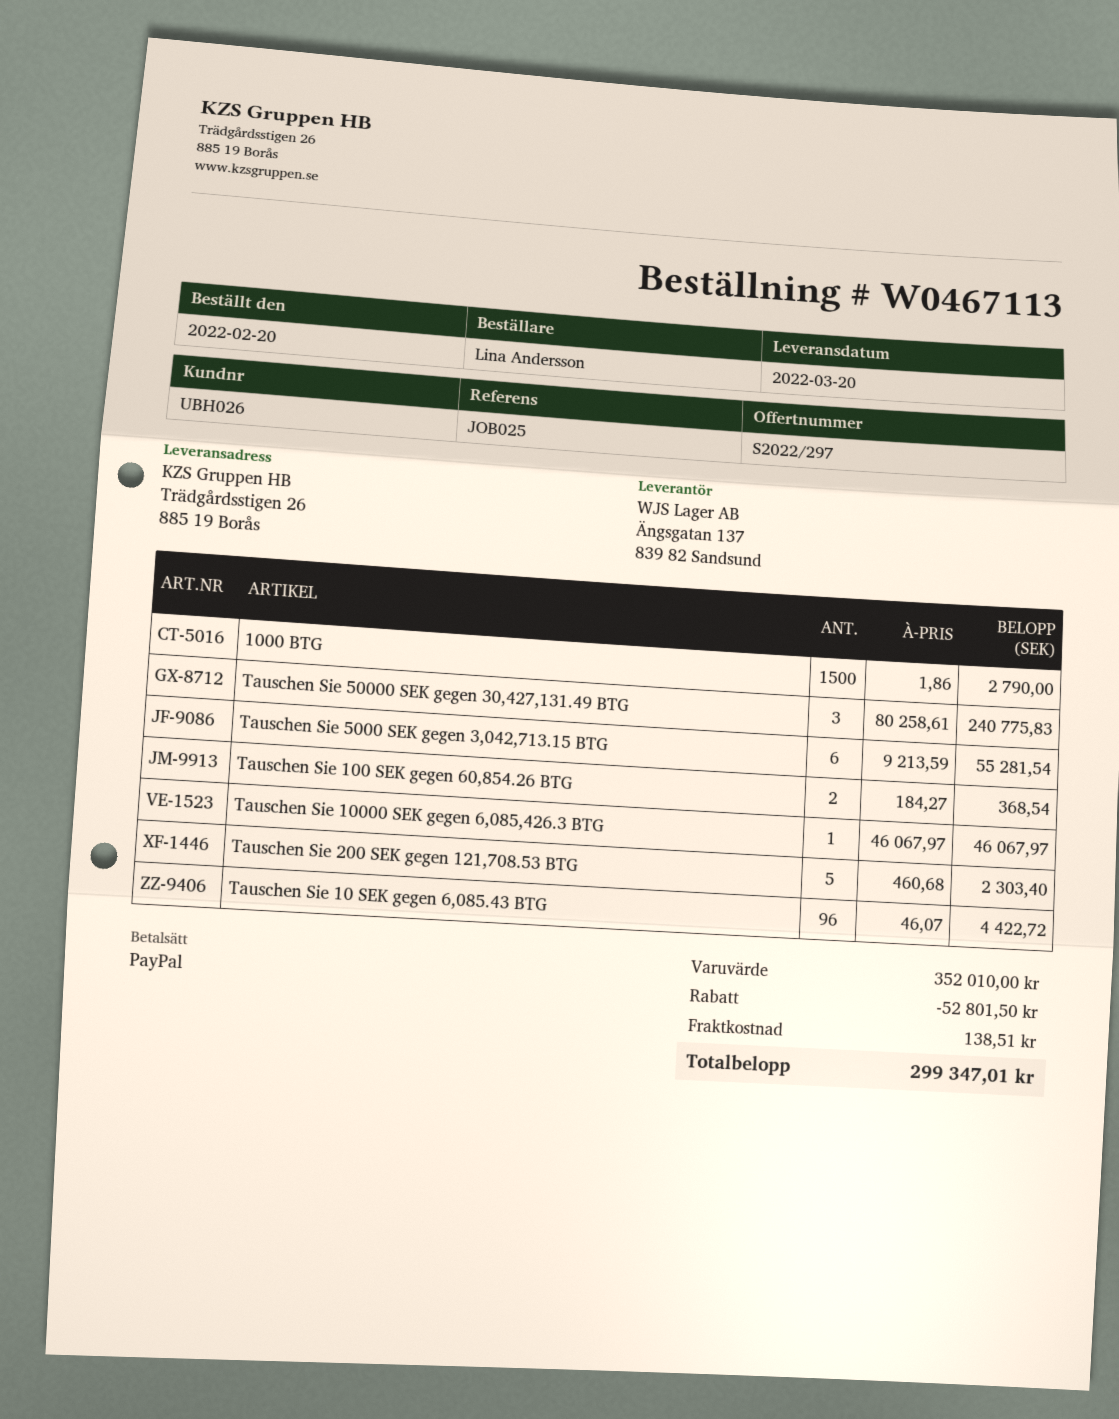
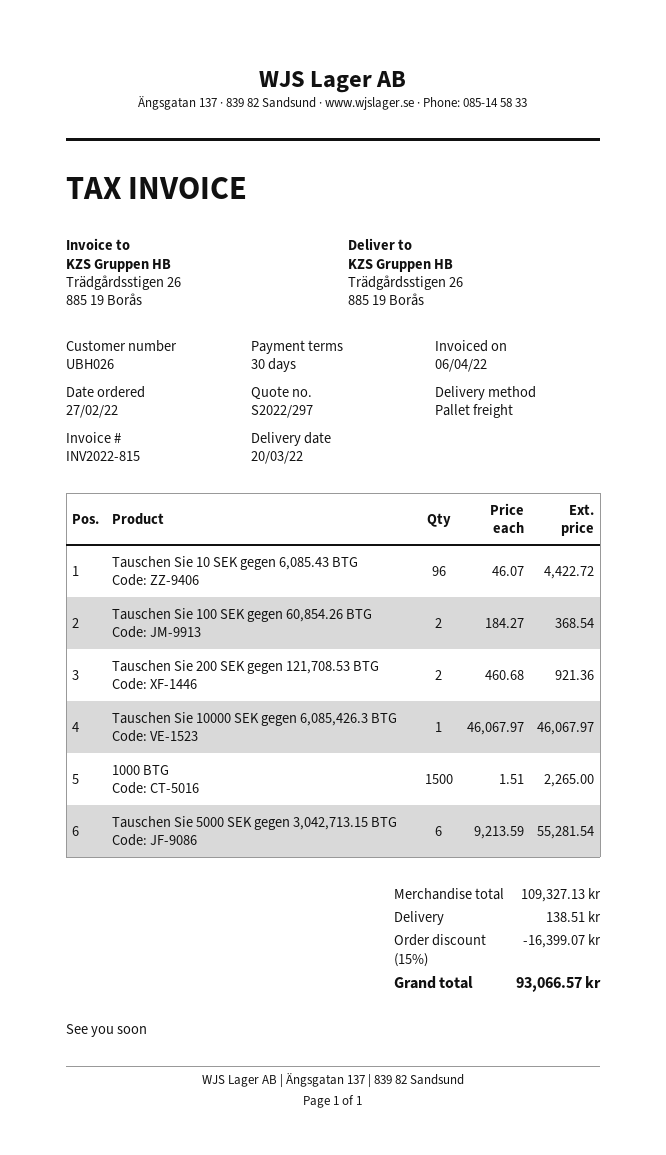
order date: 2022-02-20 -> 2022-02-27
1000 BTG: 1500 x 1.86 = 2790.00 -> 1500 x 1.51 = 2265.00
Tauschen Sie 50000 SEK gegen 30,427,131.49 BTG: 3 x 80258.61 = 240775.83 -> none
Tauschen Sie 200 SEK gegen 121,708.53 BTG: 5 x 460.68 = 2303.40 -> 2 x 460.68 = 921.36
subtotal: 352010.00 -> 109327.13
discount: 52801.50 -> 16399.07
total: 299347.01 -> 93066.57

